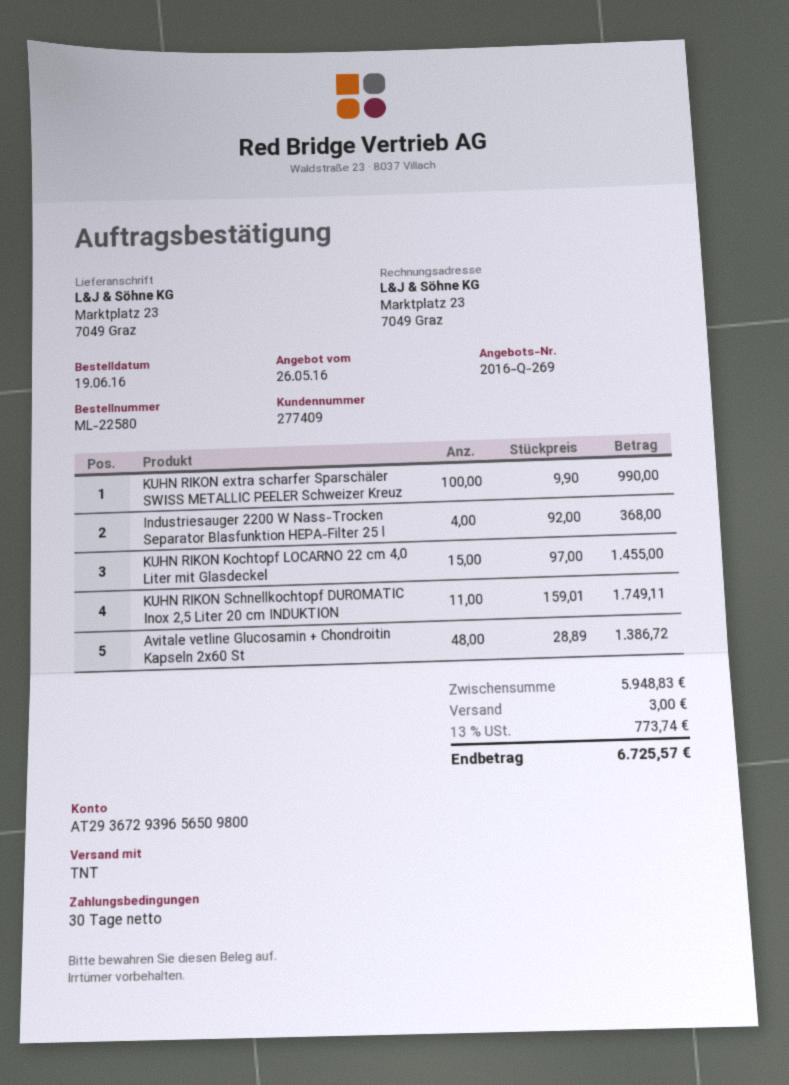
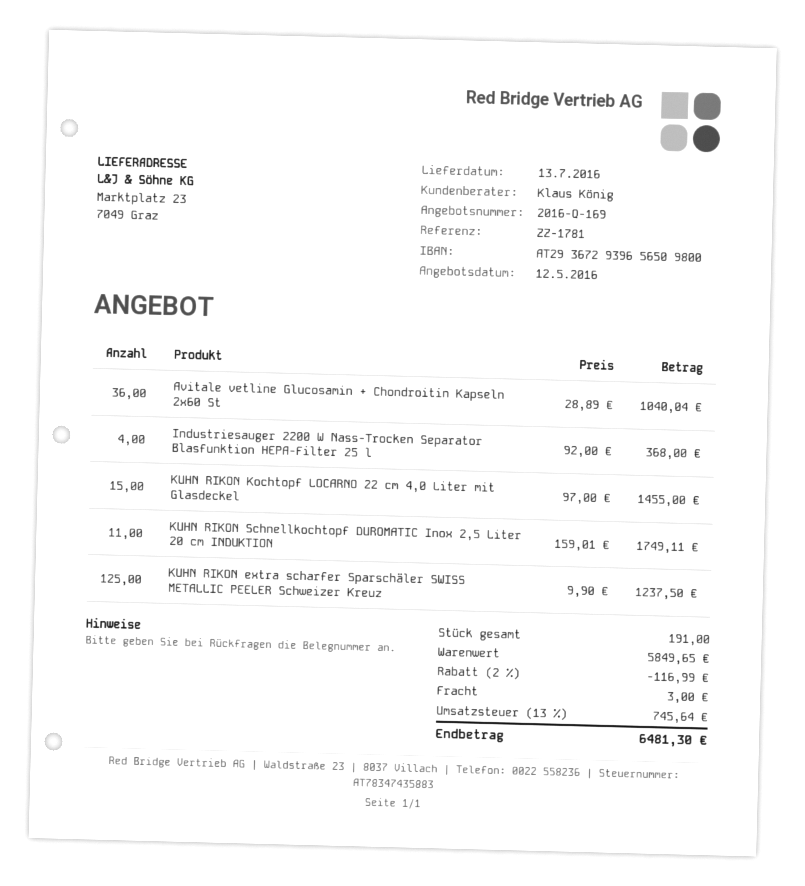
quote number: 2016-Q-269 -> 2016-Q-169
quote date: 2016-05-26 -> 2016-05-12
KUHN RIKON extra scharfer Sparschäler SWISS METALLIC PEELER Schweizer Kreuz: 100 x 9.90 = 990.00 -> 125 x 9.90 = 1237.50
Avitale vetline Glucosamin + Chondroitin Kapseln 2x60 St: 48 x 28.89 = 1386.72 -> 36 x 28.89 = 1040.04
subtotal: 5948.83 -> 5849.65
discount: none -> 2% = 116.99
tax: 13% = 773.74 -> 13% = 745.64
total: 6725.57 -> 6481.30

